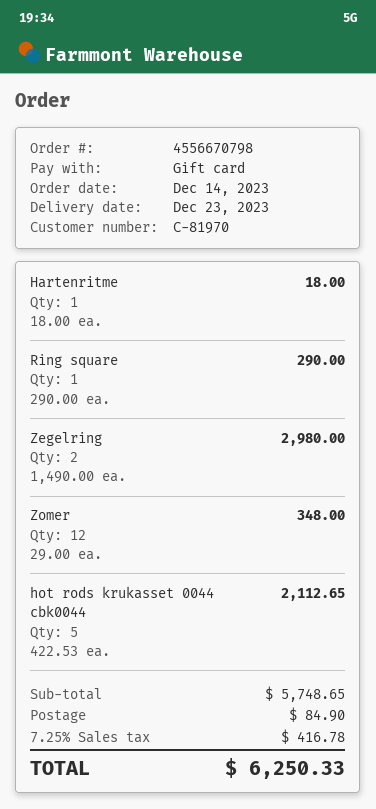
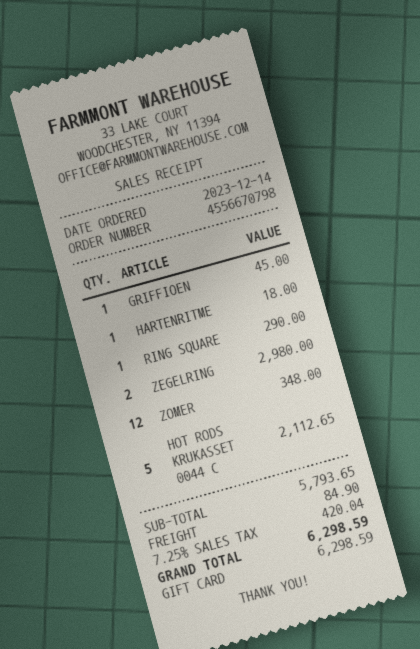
GRIFFIOEN: none -> 1 for 45.00
subtotal: 5748.65 -> 5793.65
tax: 7.25% = 416.78 -> 7.25% = 420.04
total: 6250.33 -> 6298.59

